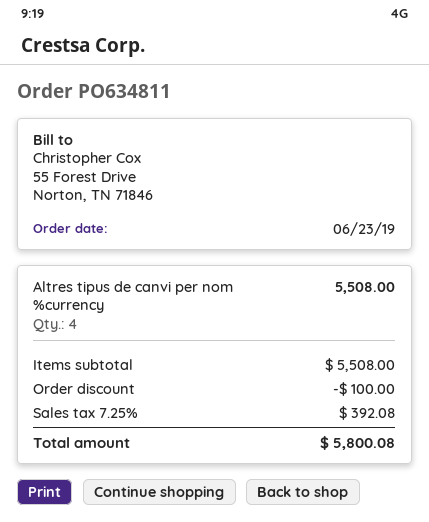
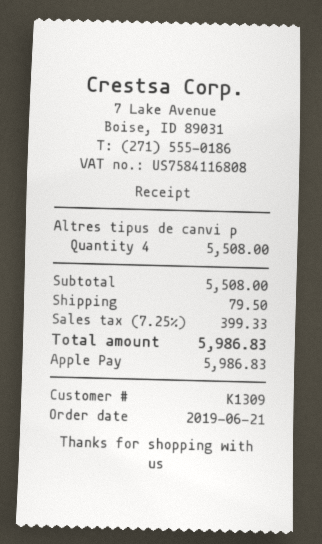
order date: 2019-06-23 -> 2019-06-21
discount: 100.00 -> none
shipping: none -> 79.50
tax: 7.25% = 392.08 -> 7.25% = 399.33
total: 5800.08 -> 5986.83

